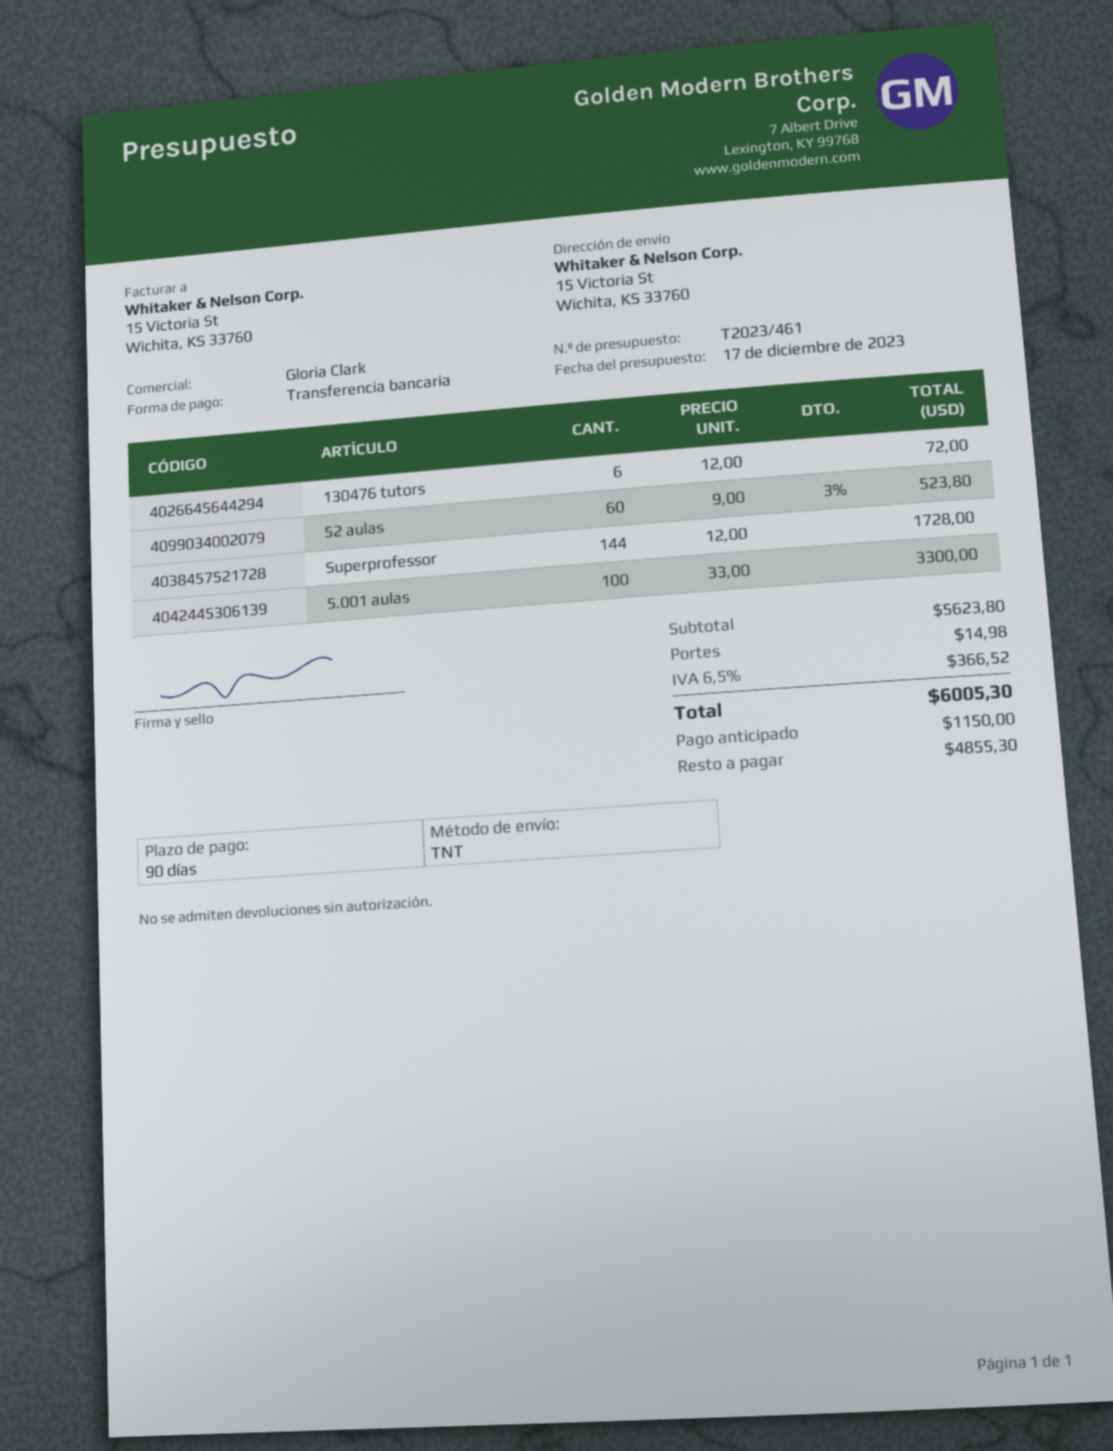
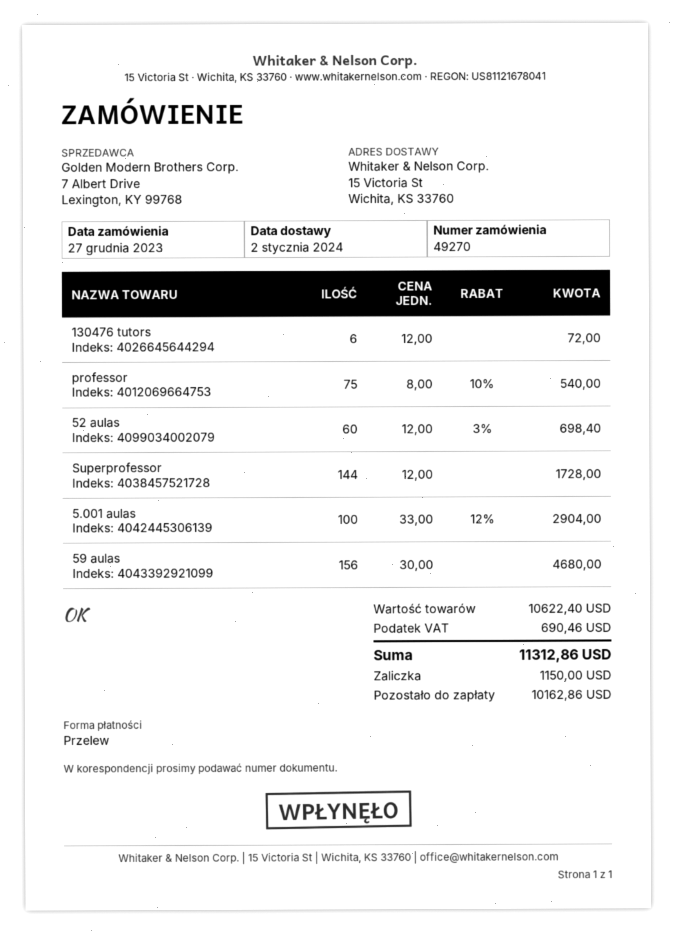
52 aulas: 60 x 9.00 - 3% = 523.80 -> 60 x 12.00 - 3% = 698.40
5.001 aulas: 100 x 33.00 = 3300.00 -> 100 x 33.00 - 12% = 2904.00
professor: none -> 75 x 8.00 - 10% = 540.00
59 aulas: none -> 156 x 30.00 = 4680.00
subtotal: 5623.80 -> 10622.40
shipping: 14.98 -> none
tax: 366.52 -> 690.46
total: 6005.30 -> 11312.86
balance: 4855.30 -> 10162.86

